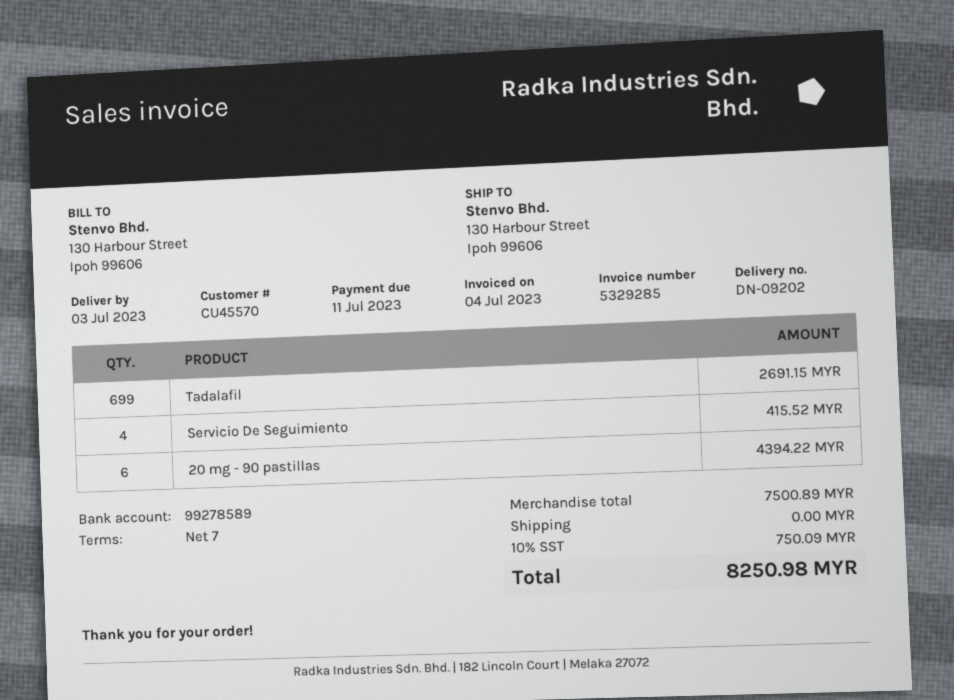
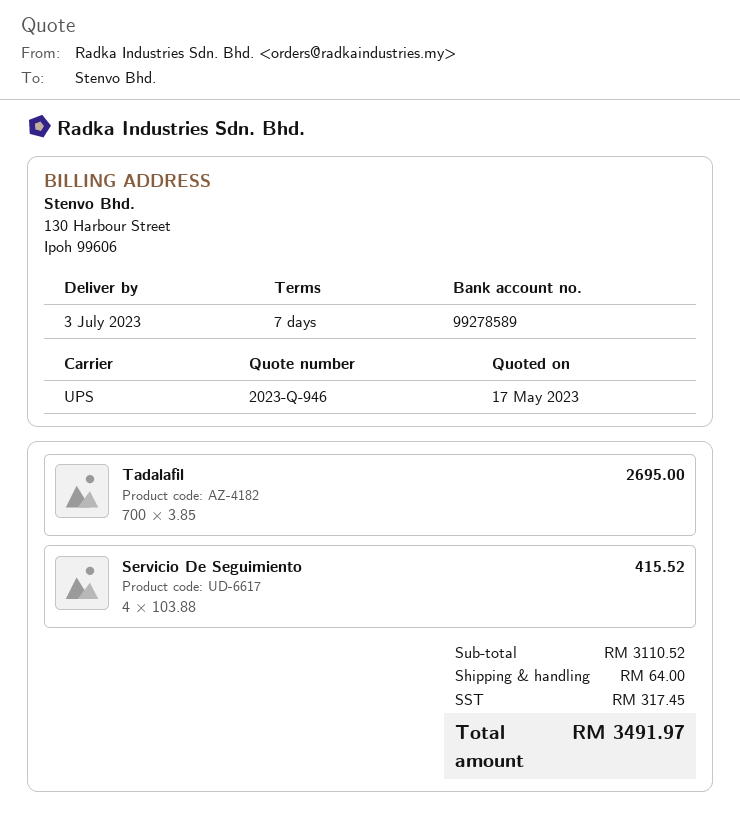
Tadalafil: 699 for 2691.15 -> 700 for 2695.00
20 mg - 90 pastillas: 6 for 4394.22 -> none
subtotal: 7500.89 -> 3110.52
shipping: 0.00 -> 64.00
tax: 750.09 -> 317.45
total: 8250.98 -> 3491.97

